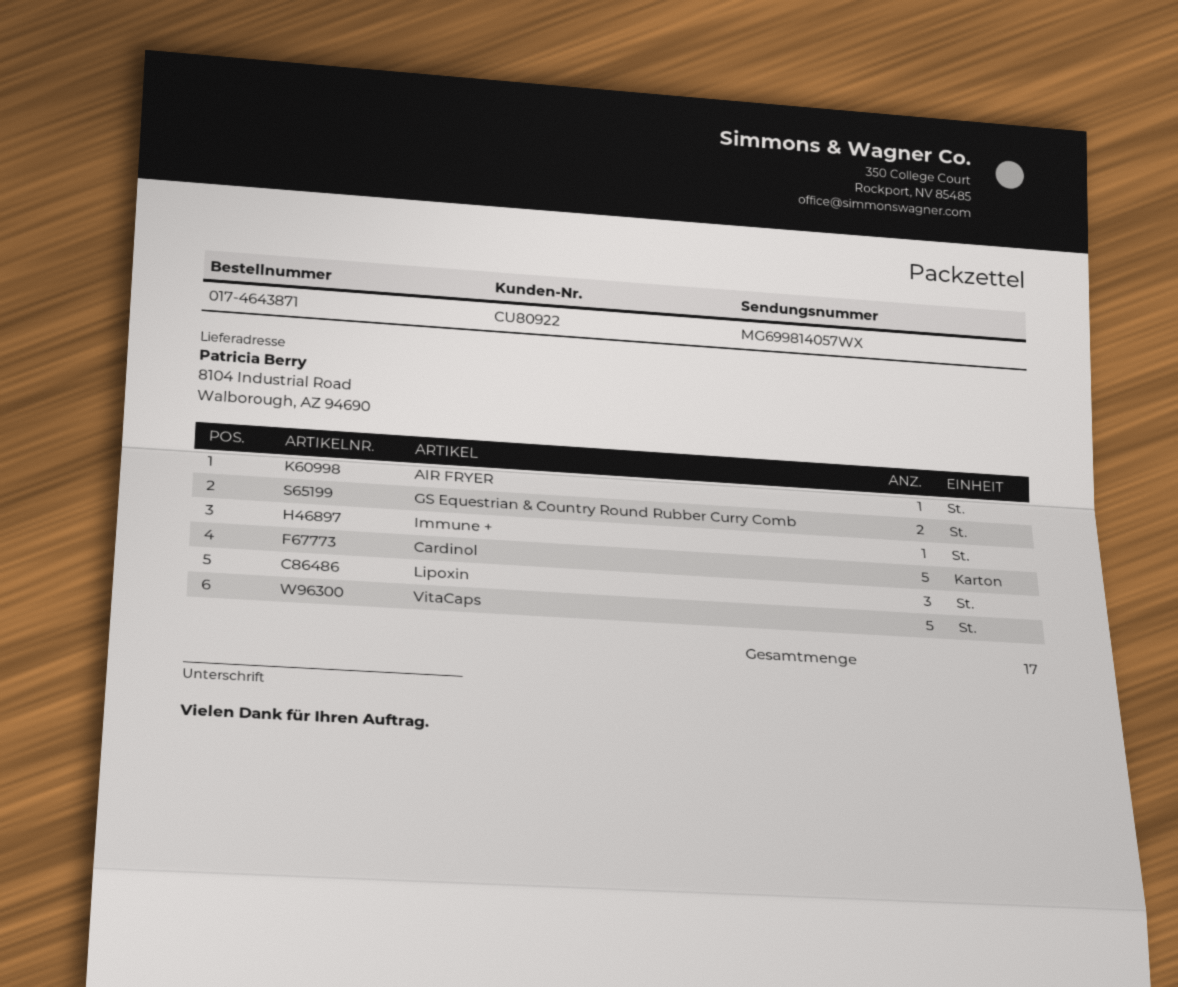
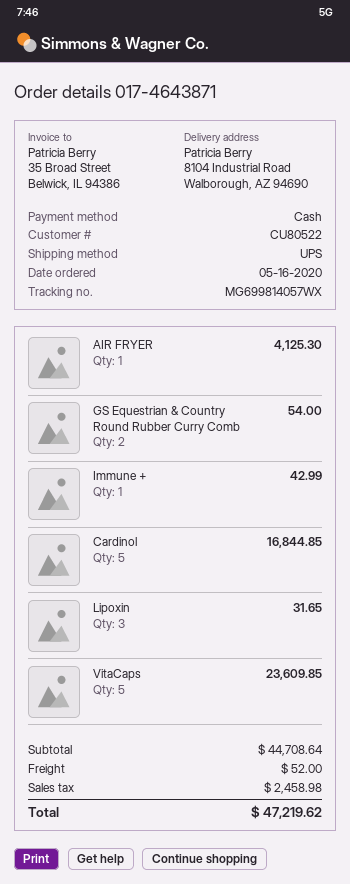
customer number: CU80922 -> CU80522

